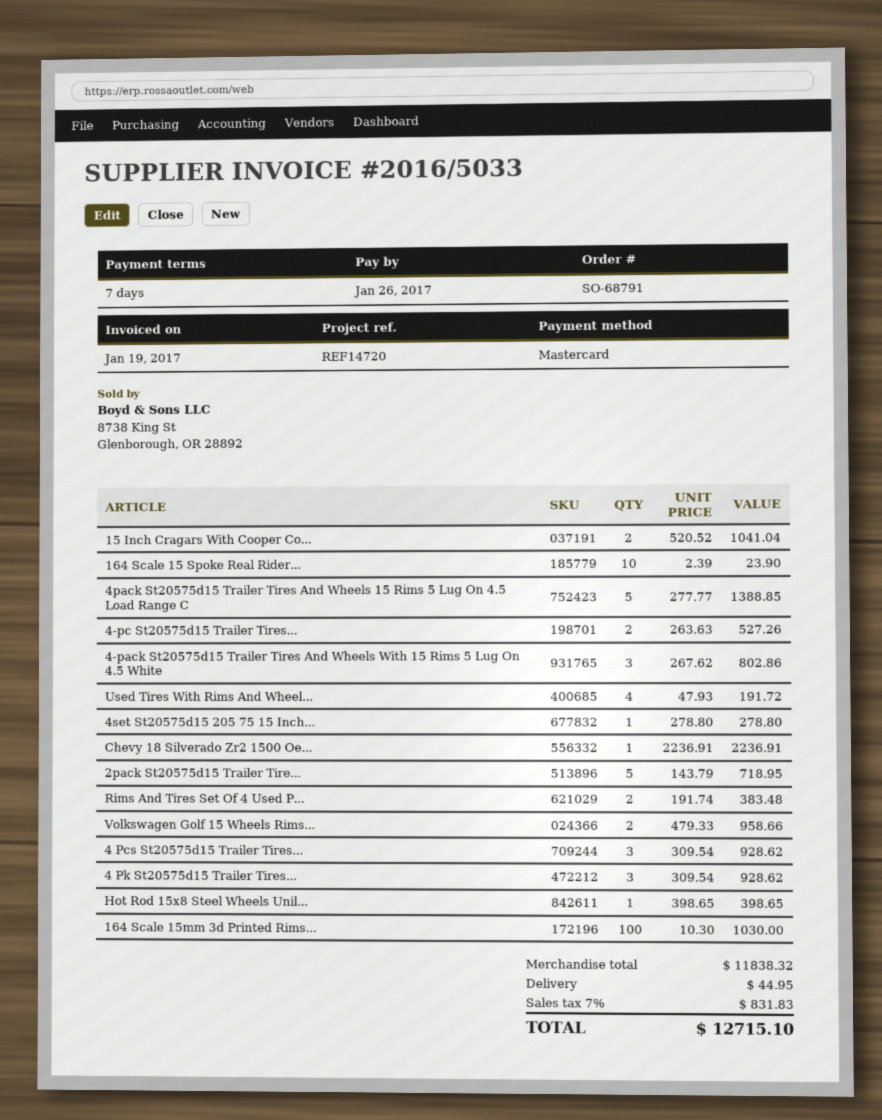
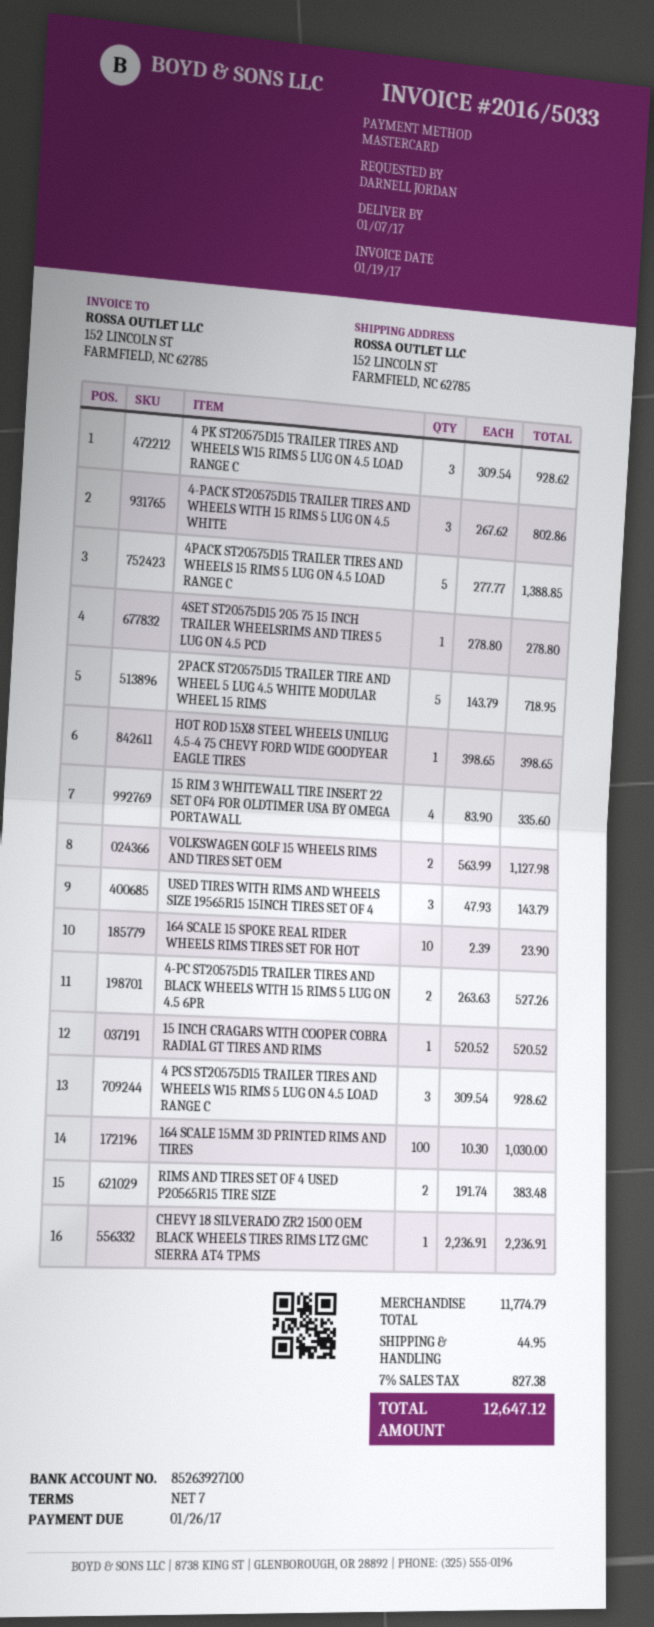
15 Inch Cragars With Cooper Co...: 2 x 520.52 = 1041.04 -> 1 x 520.52 = 520.52
Used Tires With Rims And Wheel...: 4 x 47.93 = 191.72 -> 3 x 47.93 = 143.79
Volkswagen Golf 15 Wheels Rims...: 2 x 479.33 = 958.66 -> 2 x 563.99 = 1127.98
15 RIM 3 WHITEWALL TIRE INSERT 22 SET OF4 FOR OLDTIMER USA BY OMEGA PORTAWALL: none -> 4 x 83.90 = 335.60
subtotal: 11838.32 -> 11774.79
tax: 7% = 831.83 -> 7% = 827.38
total: 12715.10 -> 12647.12

